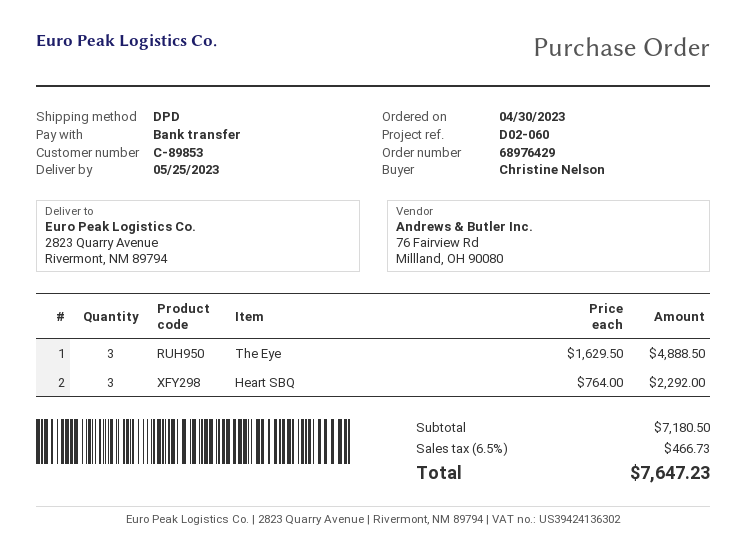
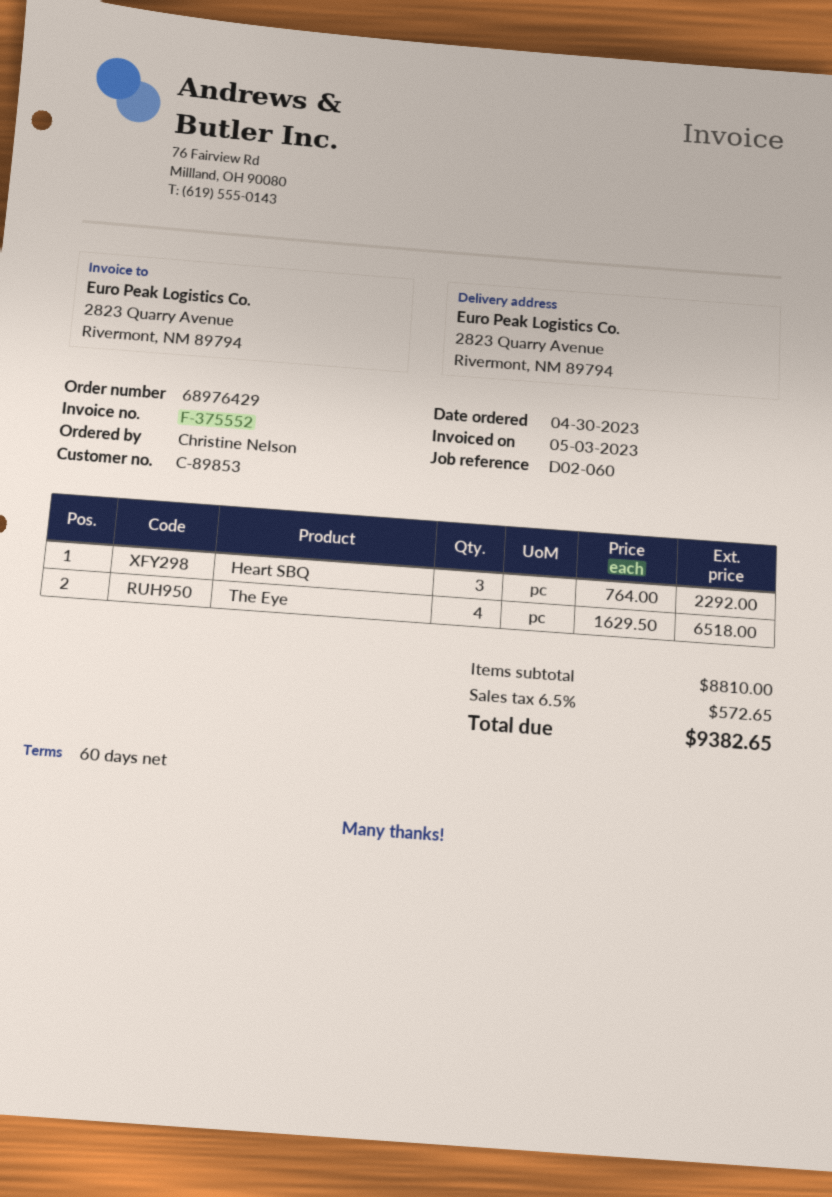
The Eye: 3 x 1629.50 = 4888.50 -> 4 x 1629.50 = 6518.00
subtotal: 7180.50 -> 8810.00
tax: 6.5% = 466.73 -> 6.5% = 572.65
total: 7647.23 -> 9382.65

